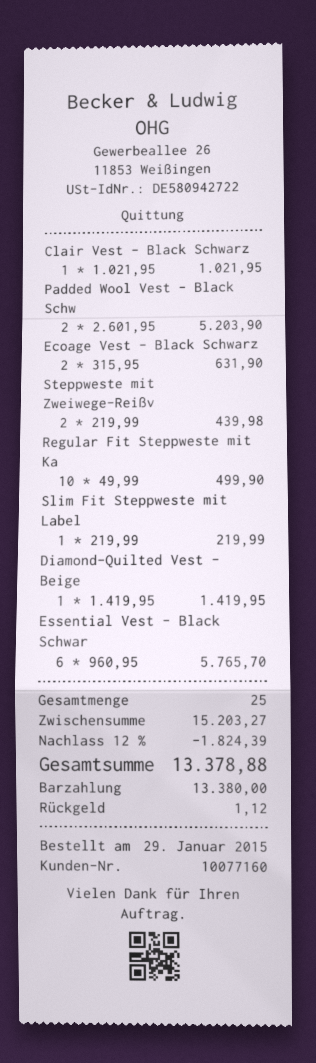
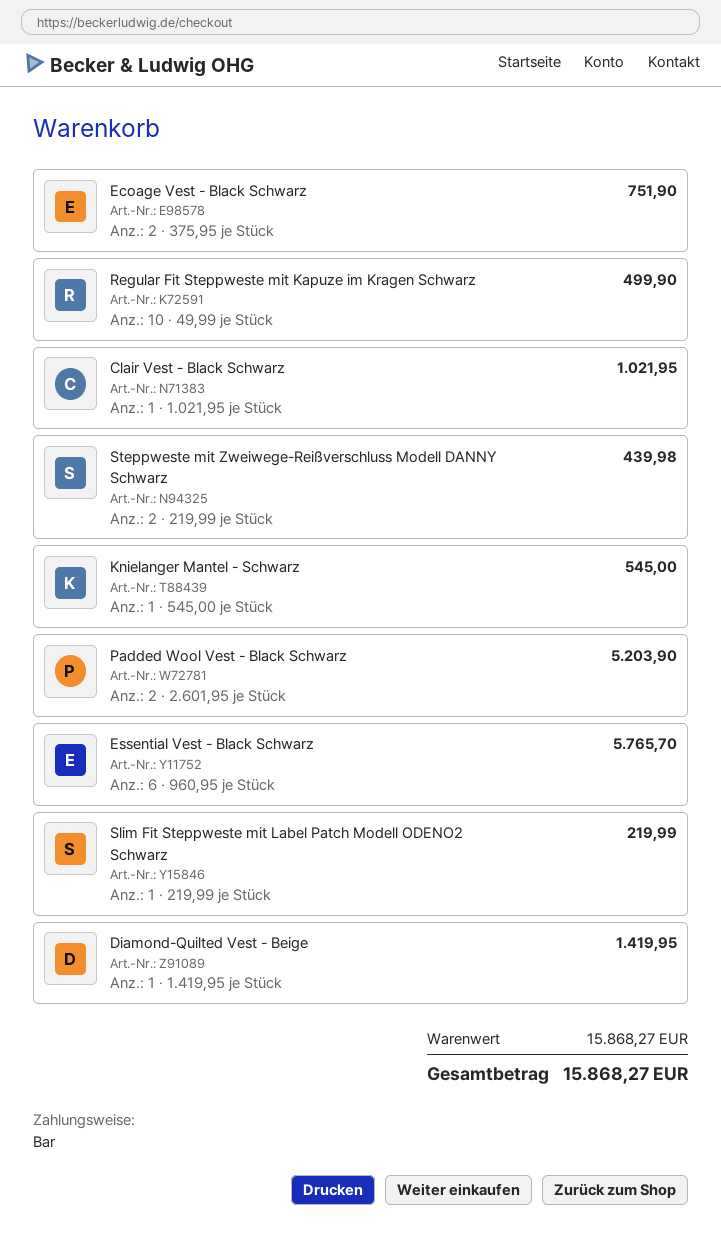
Ecoage Vest - Black Schwarz: 2 x 315.95 = 631.90 -> 2 x 375.95 = 751.90
Knielanger Mantel - Schwarz: none -> 1 x 545.00 = 545.00
subtotal: 15203.27 -> 15868.27
discount: 12% = 1824.39 -> none
total: 13378.88 -> 15868.27

